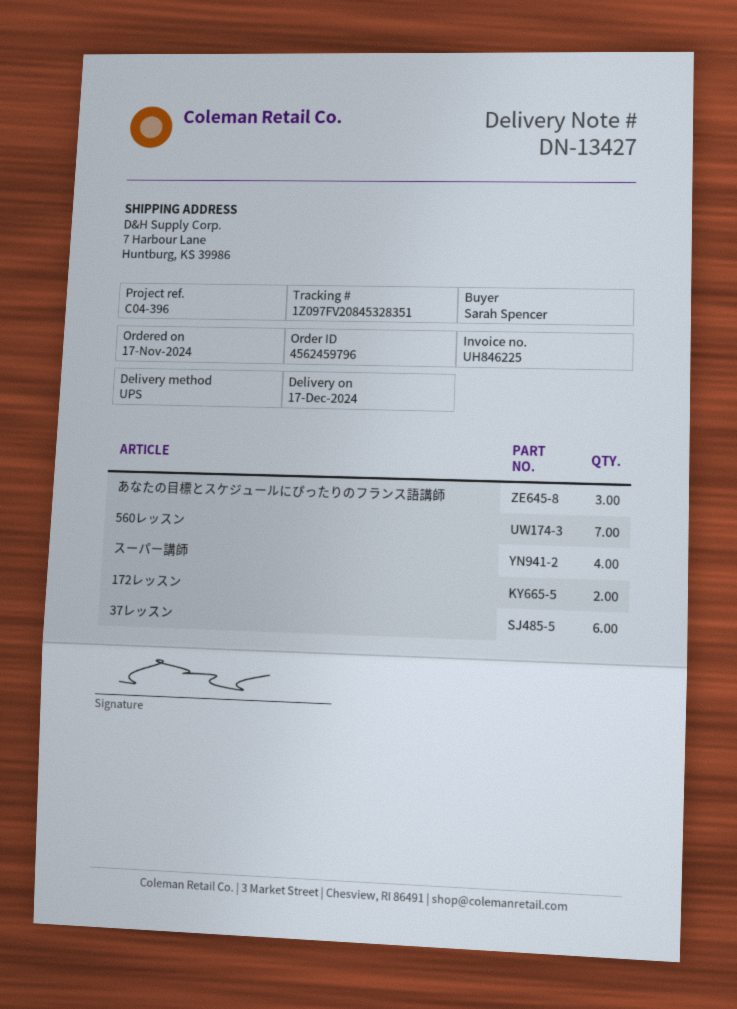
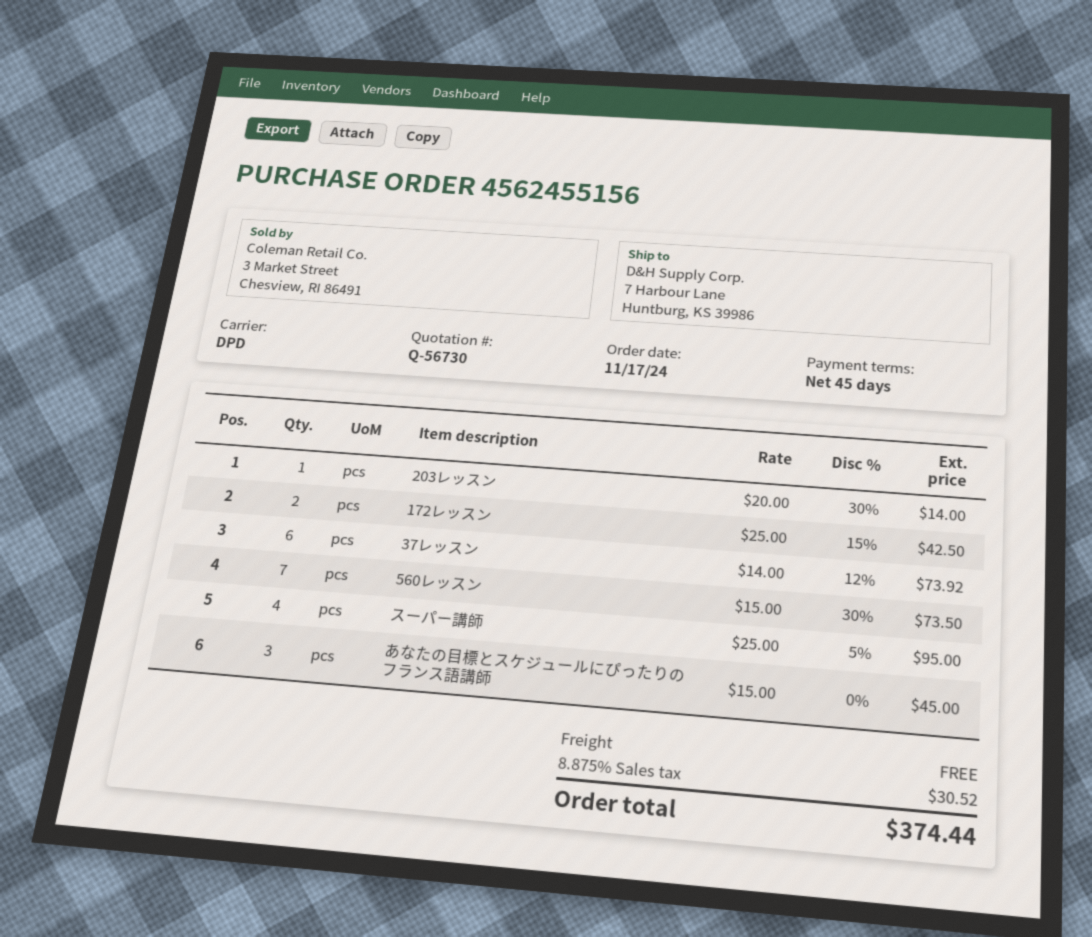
order number: 4562459796 -> 4562455156
shipping method: UPS -> DPD
203レッスン: none -> 1

